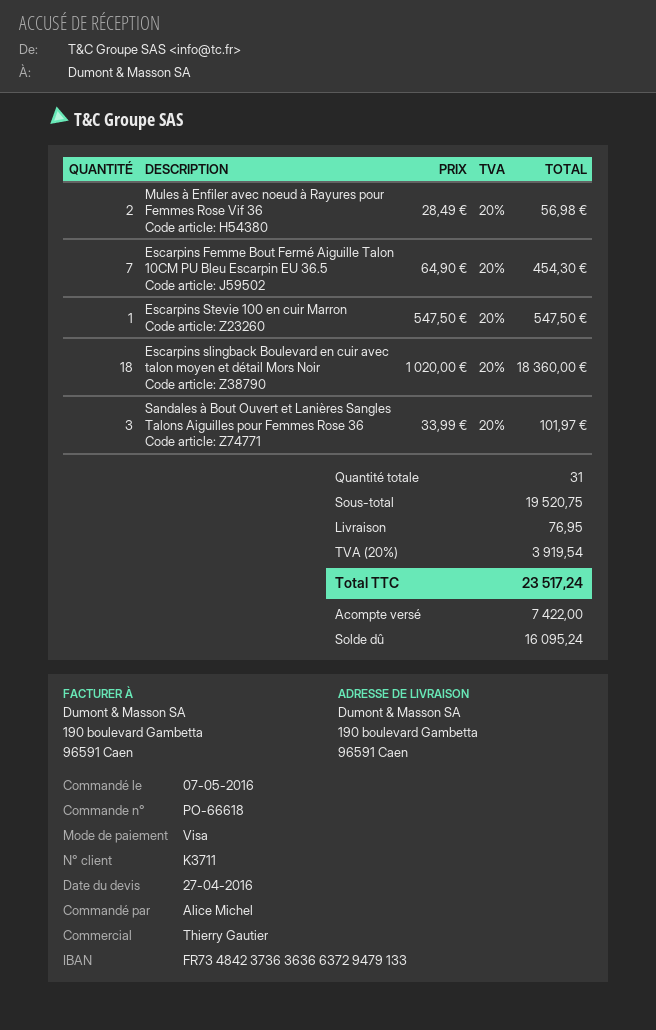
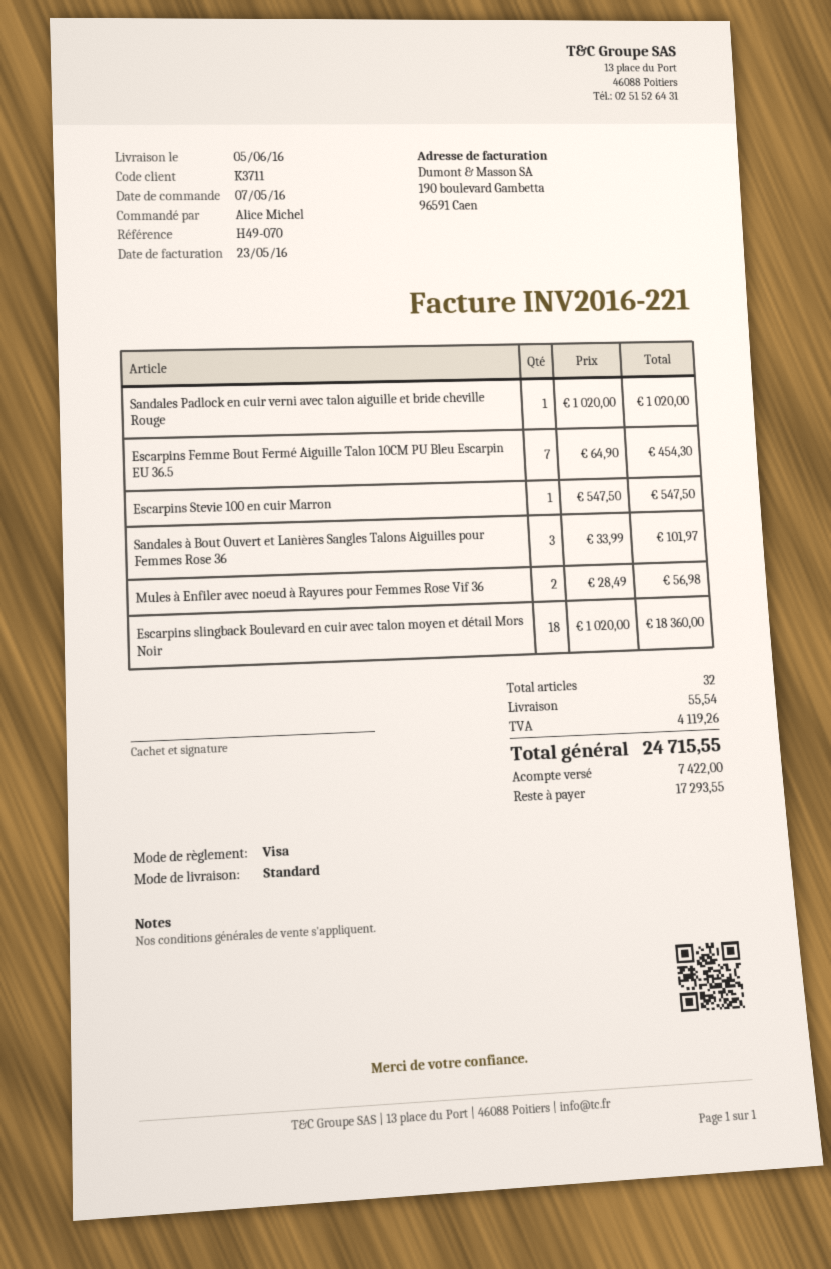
Sandales Padlock en cuir verni avec talon aiguille et bride cheville Rouge: none -> 1 x 1020.00 = 1020.00
total quantity: 31 -> 32
shipping: 76.95 -> 55.54
tax: 3919.54 -> 4119.26
total: 23517.24 -> 24715.55
balance: 16095.24 -> 17293.55

